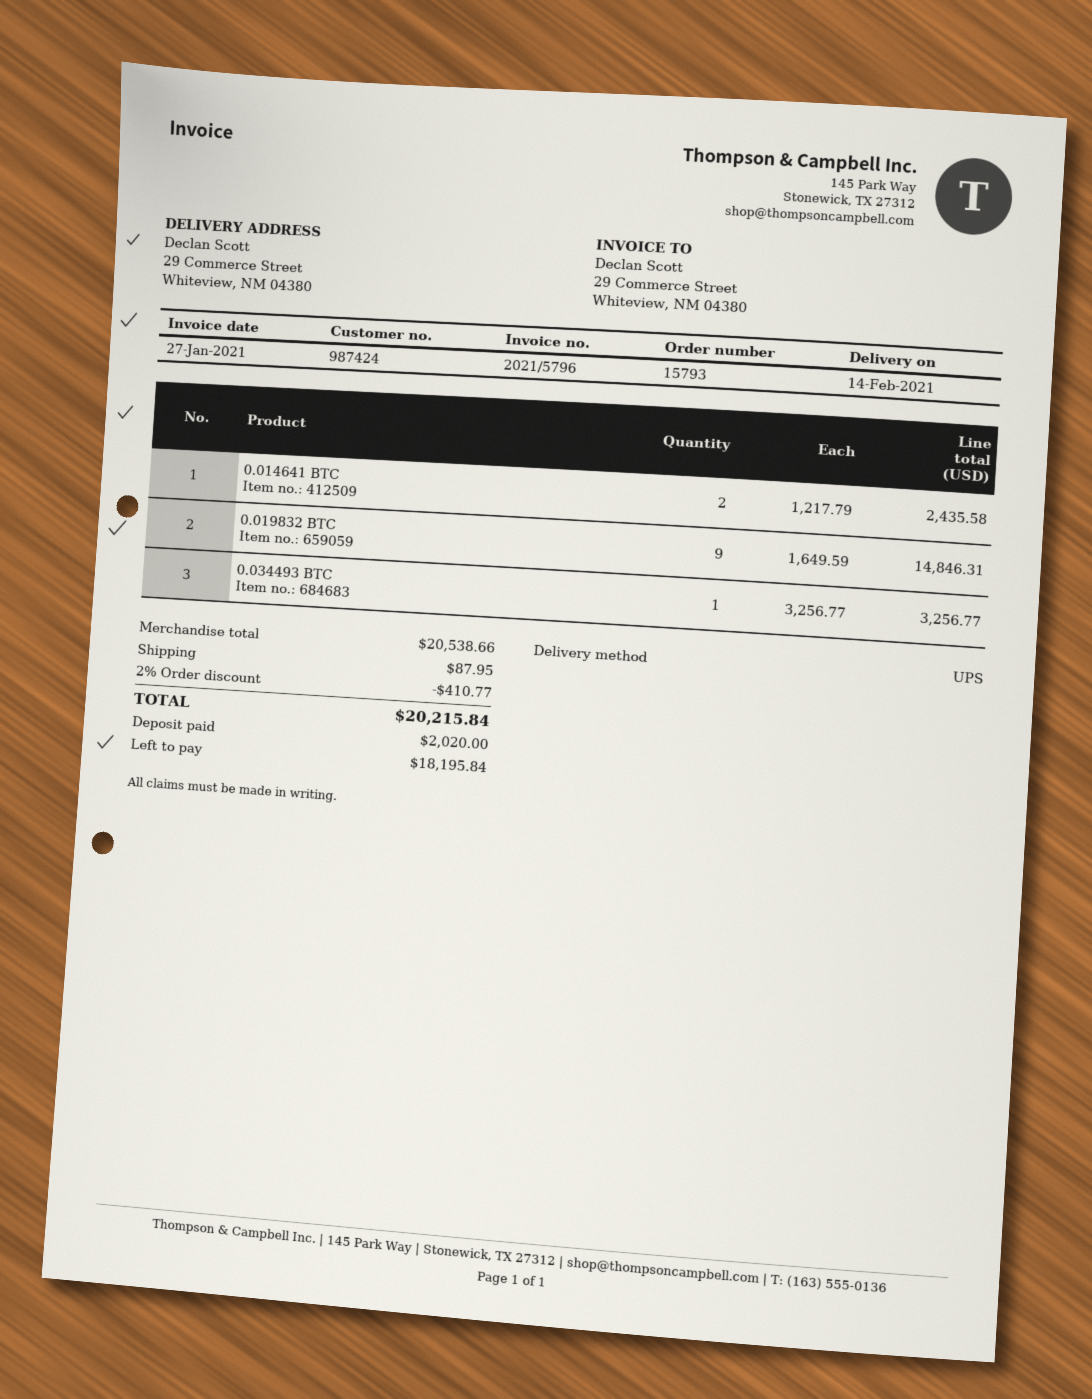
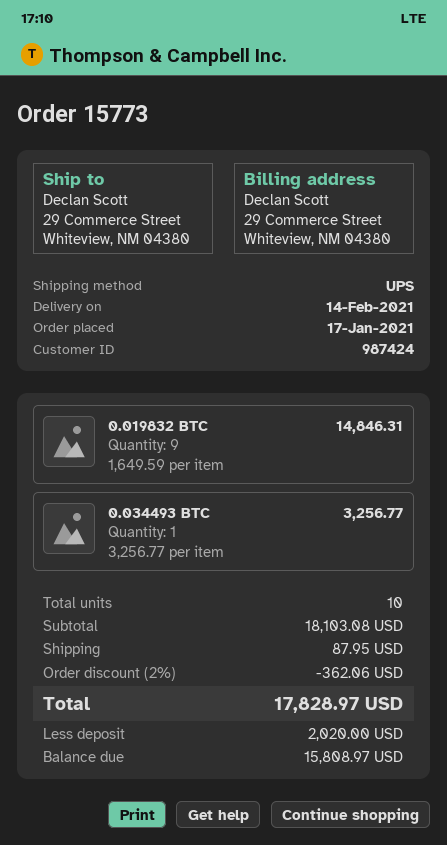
order number: 15793 -> 15773
0.014641 BTC: 2 x 1217.79 = 2435.58 -> none
subtotal: 20538.66 -> 18103.08
discount: 2% = 410.77 -> 2% = 362.06
total: 20215.84 -> 17828.97
balance: 18195.84 -> 15808.97

